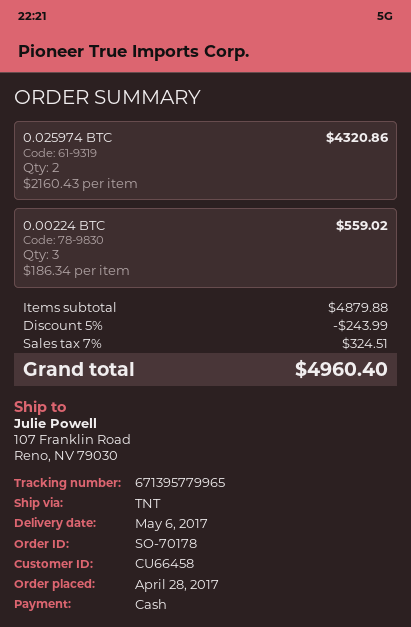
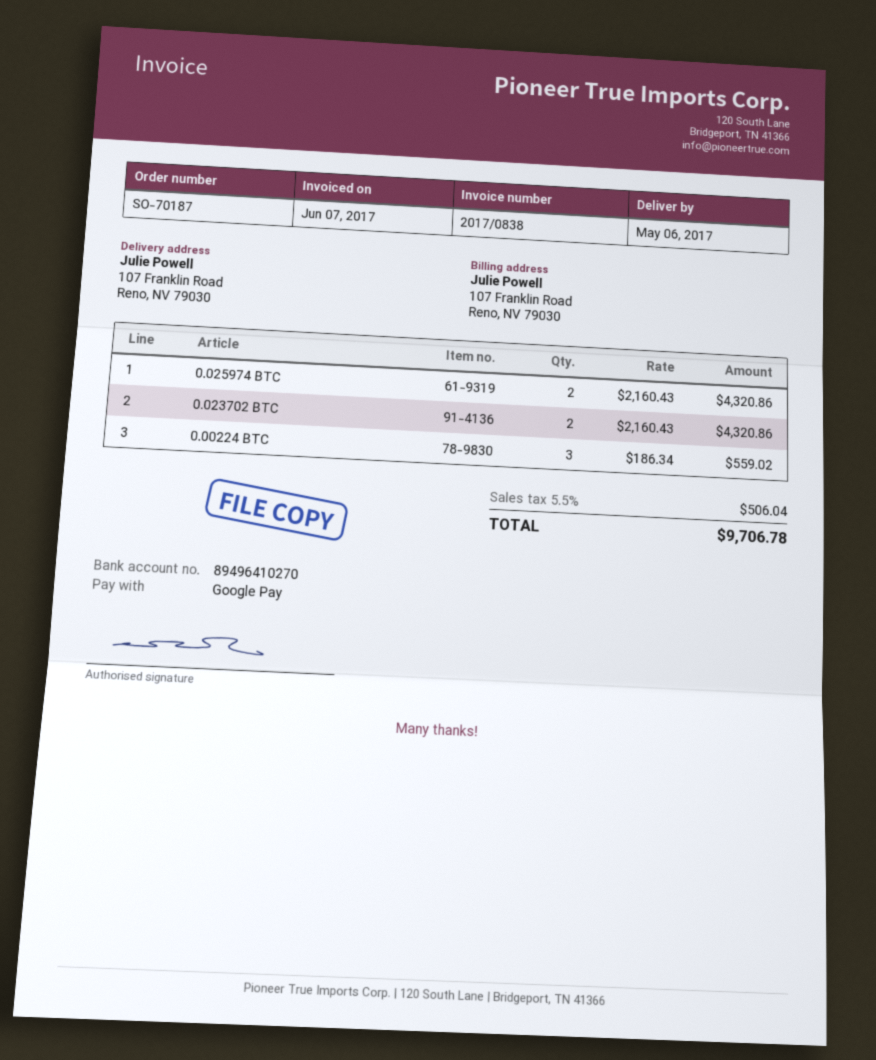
order number: SO-70178 -> SO-70187
payment method: cash -> Google Pay
0.023702 BTC: none -> 2 x 2160.43 = 4320.86
discount: 5% = 243.99 -> none
tax: 7% = 324.51 -> 5.5% = 506.04
total: 4960.40 -> 9706.78

